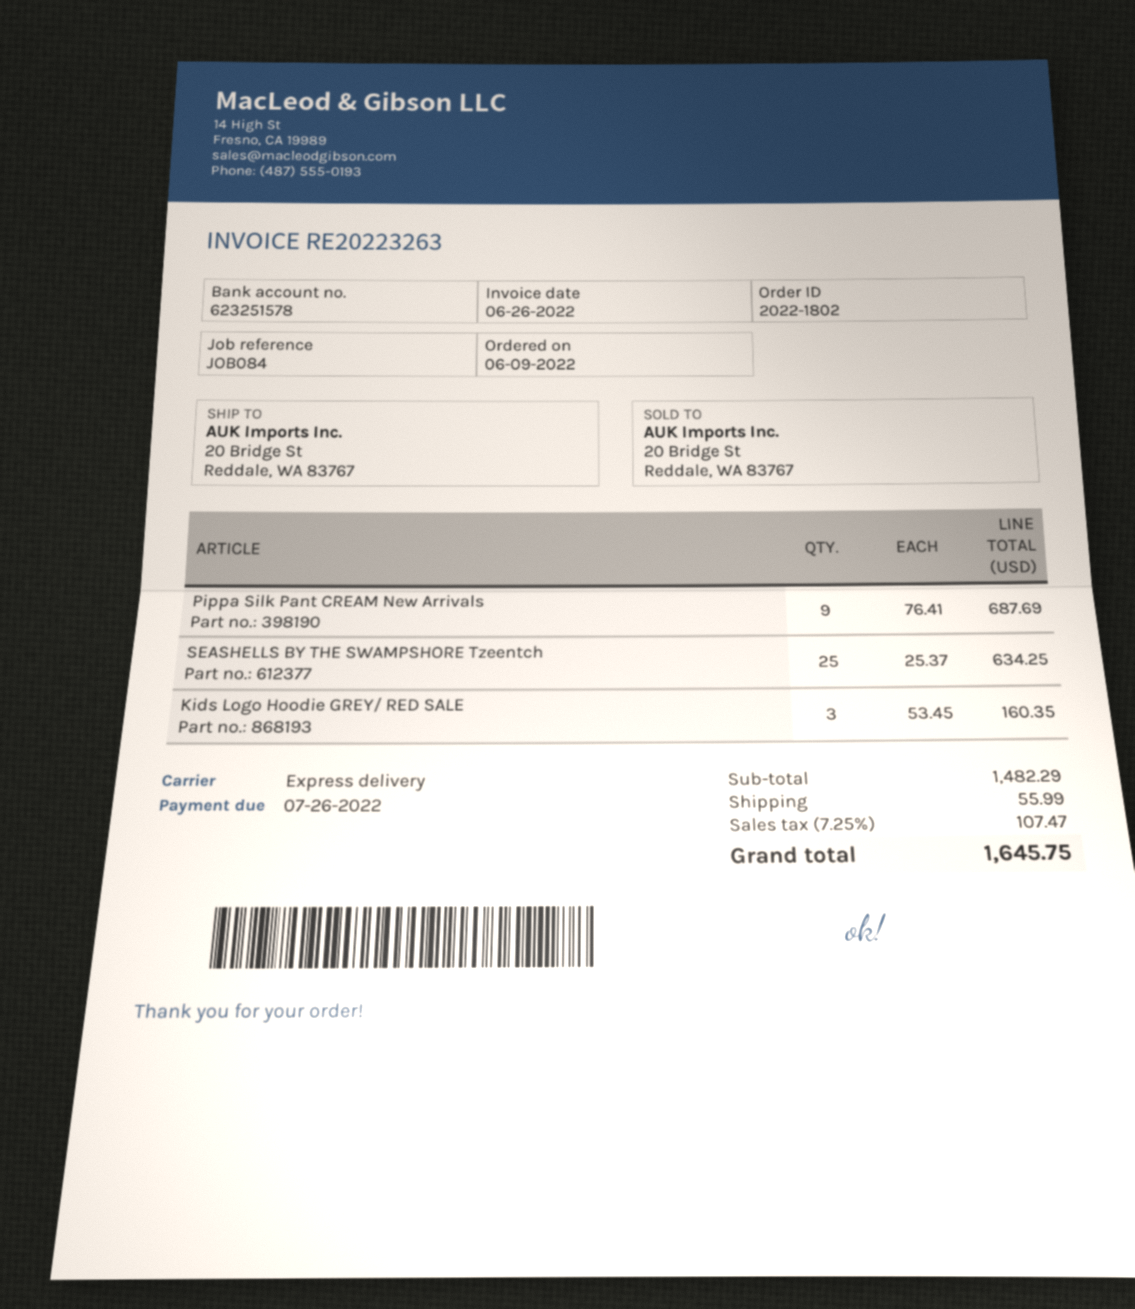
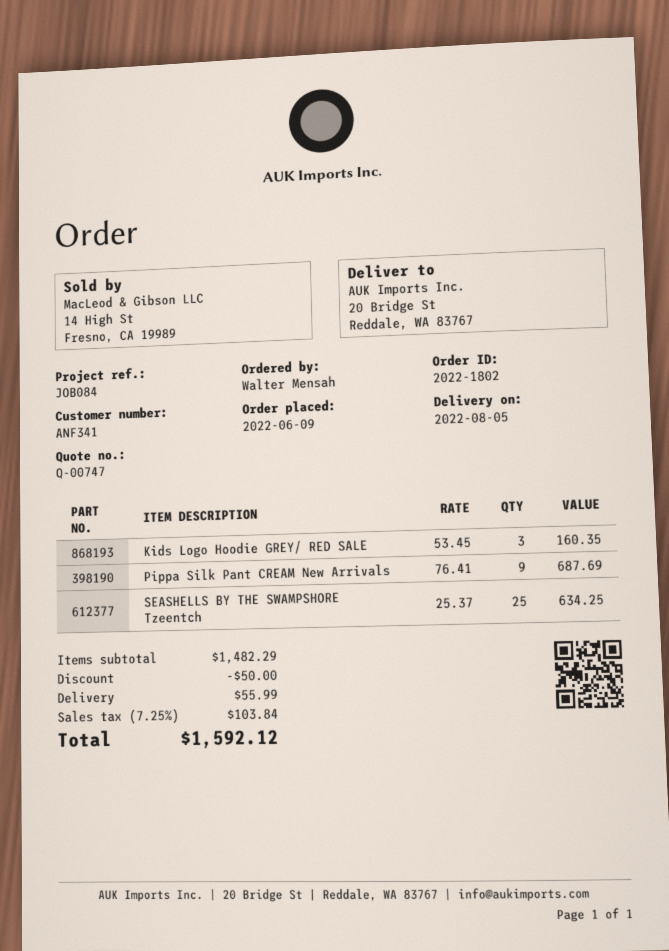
discount: none -> 50.00
tax: 7.25% = 107.47 -> 7.25% = 103.84
total: 1645.75 -> 1592.12

